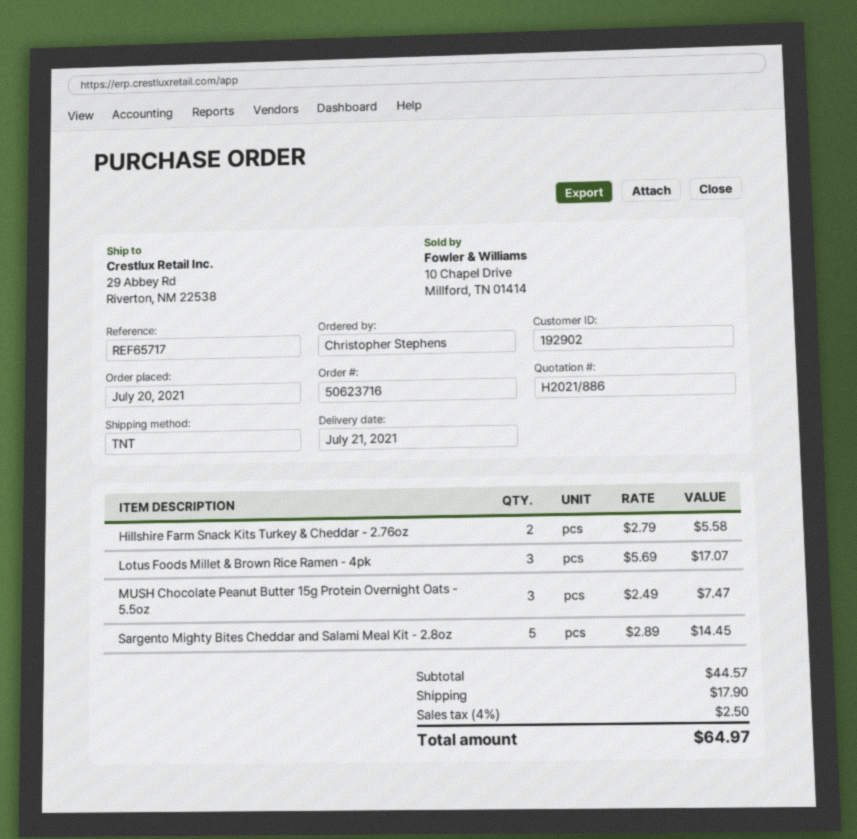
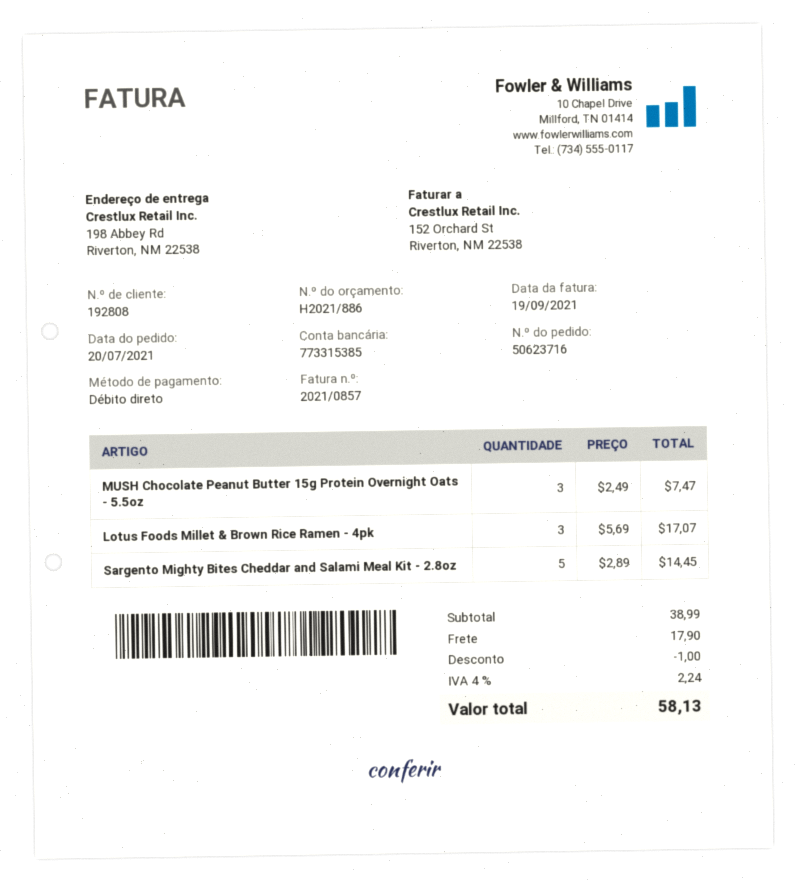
customer number: 192902 -> 192808
ship to: 29 Abbey Rd, Riverton, NM 22538 -> 198 Abbey Rd, Riverton, NM 22538
Hillshire Farm Snack Kits Turkey & Cheddar - 2.76oz: 2 x 2.79 = 5.58 -> none
subtotal: 44.57 -> 38.99
discount: none -> 1.00
tax: 4% = 2.50 -> 4% = 2.24
total: 64.97 -> 58.13

